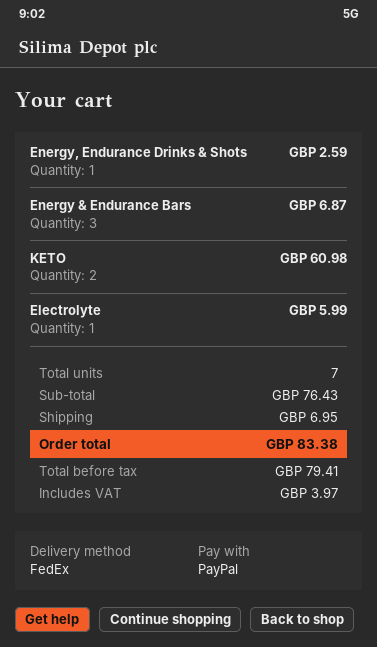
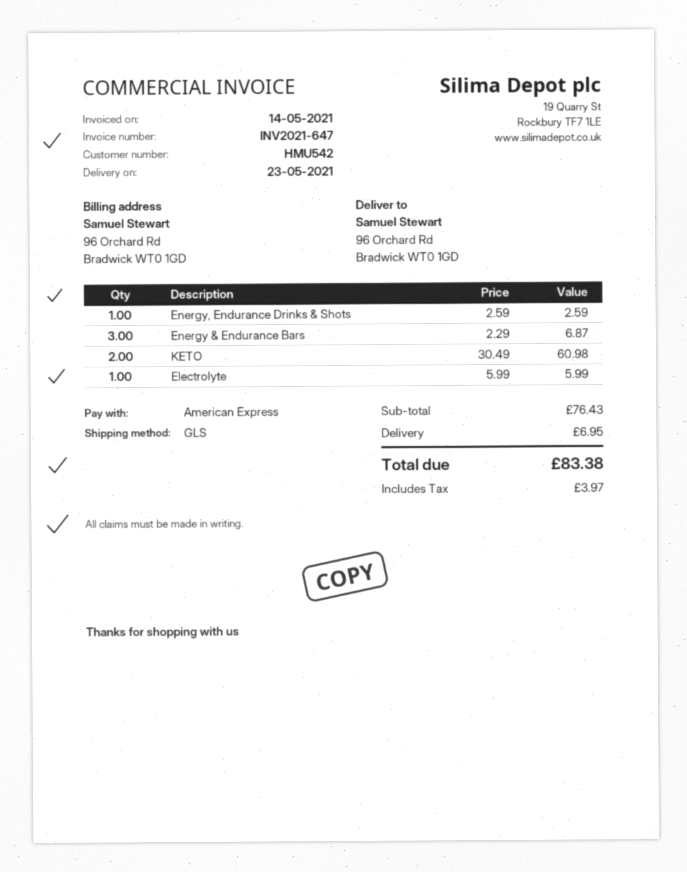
payment method: PayPal -> American Express
shipping method: FedEx -> GLS

